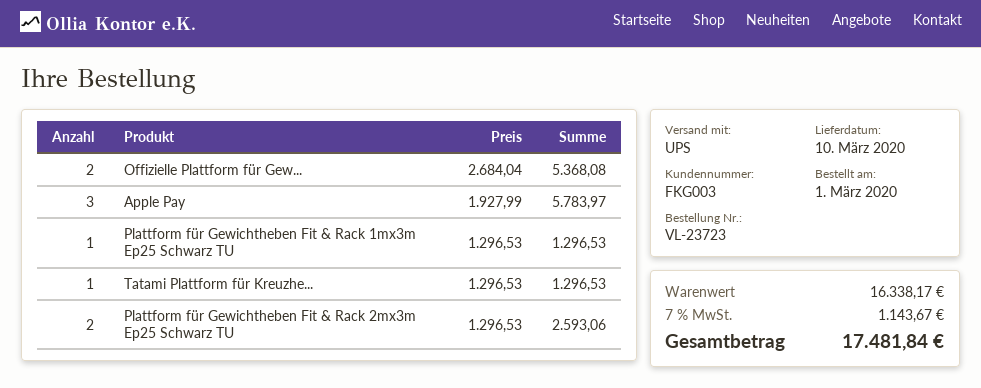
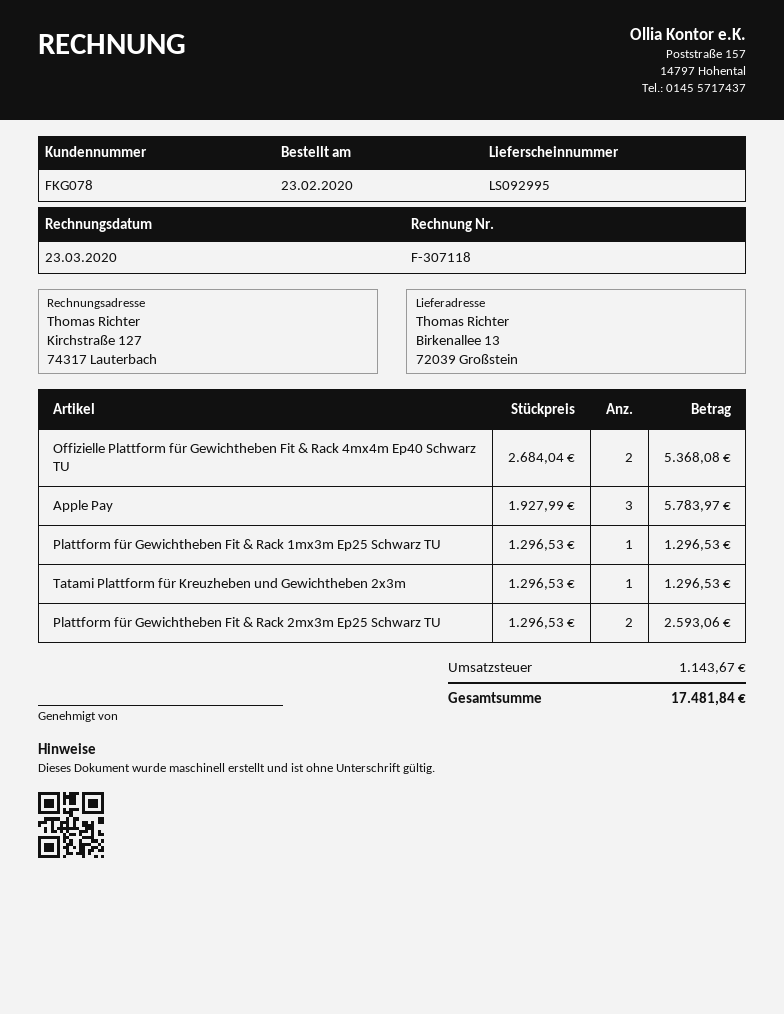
order date: 2020-03-01 -> 2020-02-23
customer number: FKG003 -> FKG078

